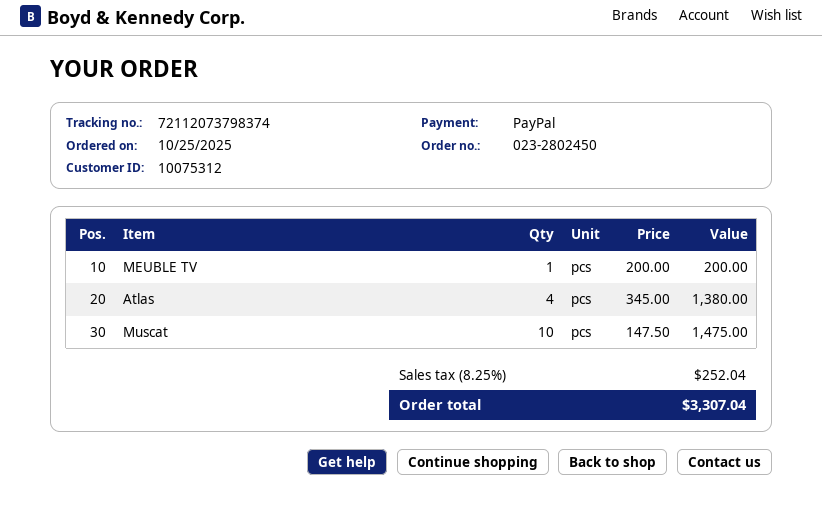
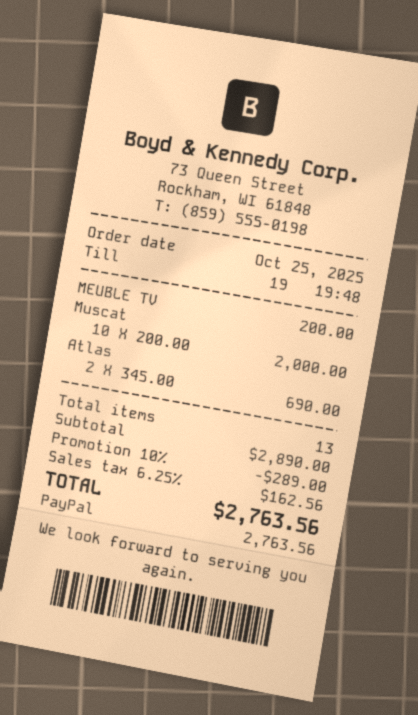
Atlas: 4 x 345.00 = 1380.00 -> 2 x 345.00 = 690.00
Muscat: 10 x 147.50 = 1475.00 -> 10 x 200.00 = 2000.00
discount: none -> 10% = 289.00
tax: 8.25% = 252.04 -> 6.25% = 162.56
total: 3307.04 -> 2763.56

